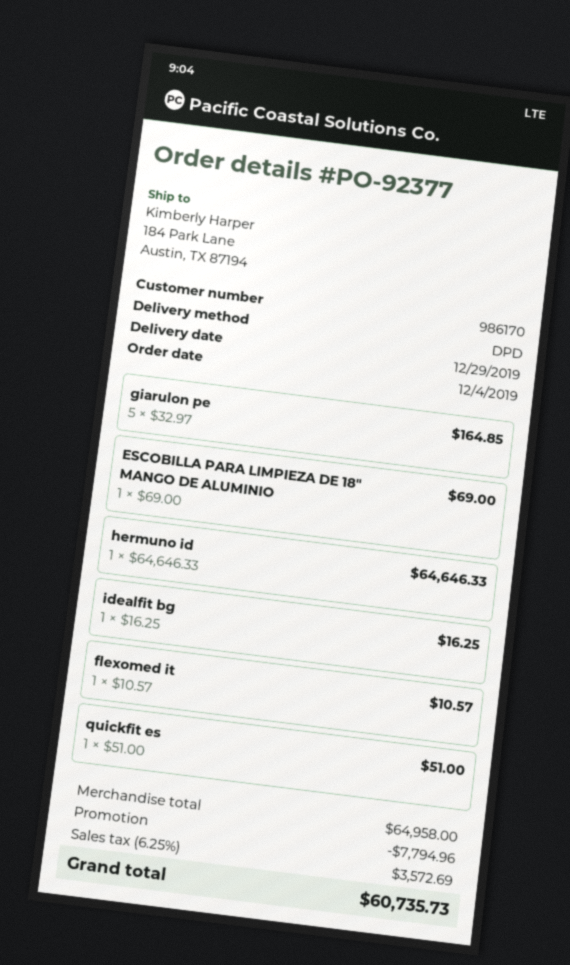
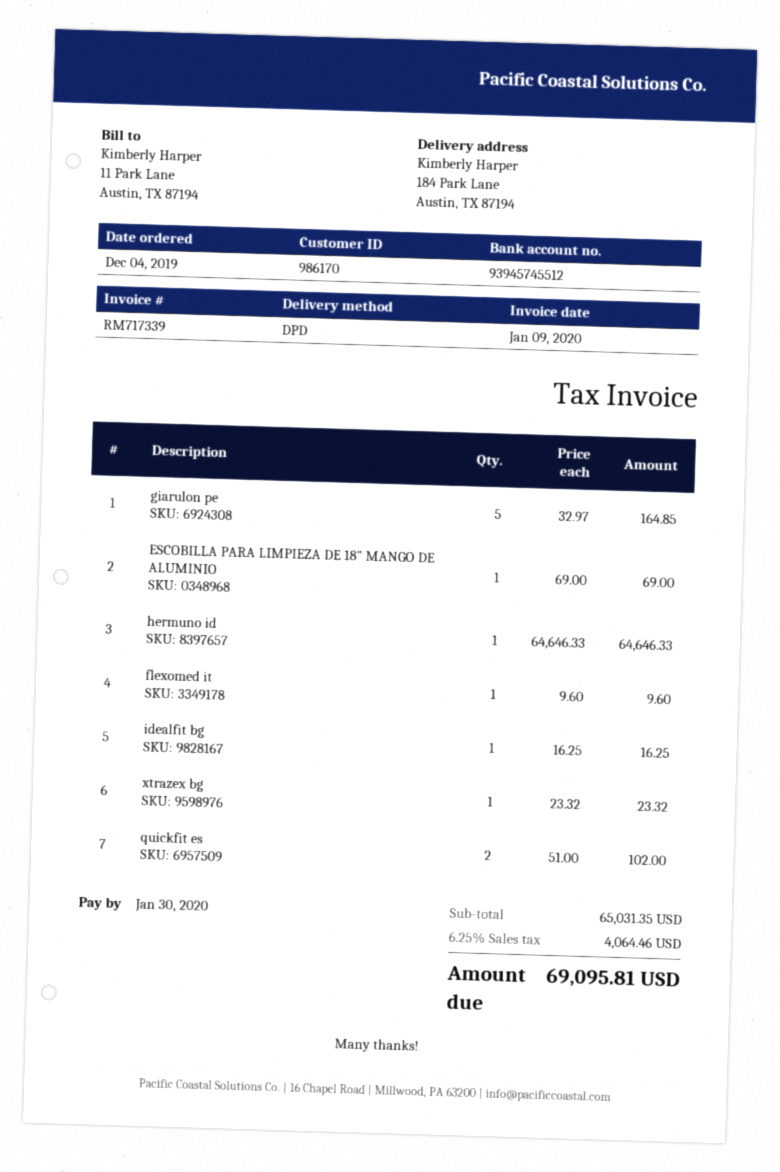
flexomed it: 1 x 10.57 = 10.57 -> 1 x 9.60 = 9.60
quickfit es: 1 x 51.00 = 51.00 -> 2 x 51.00 = 102.00
xtrazex bg: none -> 1 x 23.32 = 23.32
subtotal: 64958.00 -> 65031.35
discount: 7794.96 -> none
tax: 6.25% = 3572.69 -> 6.25% = 4064.46
total: 60735.73 -> 69095.81

